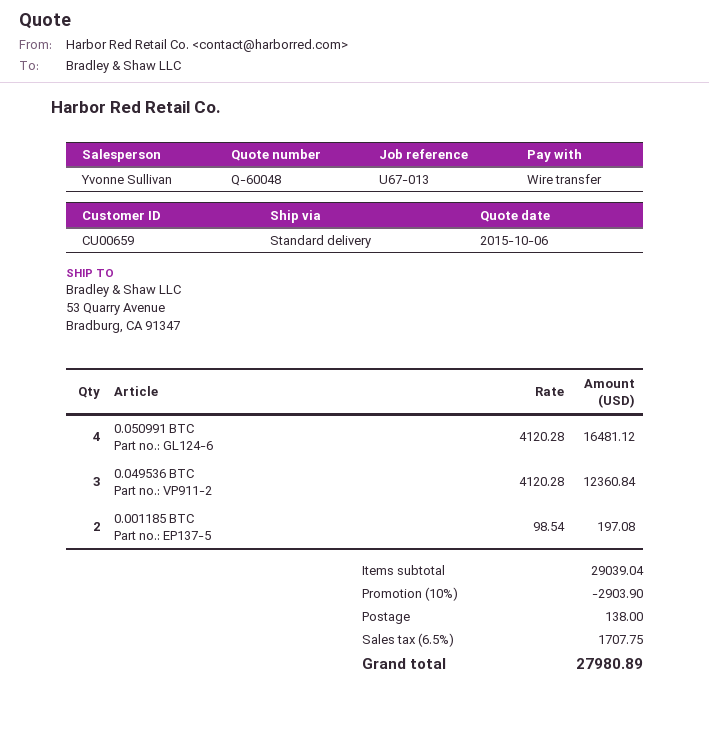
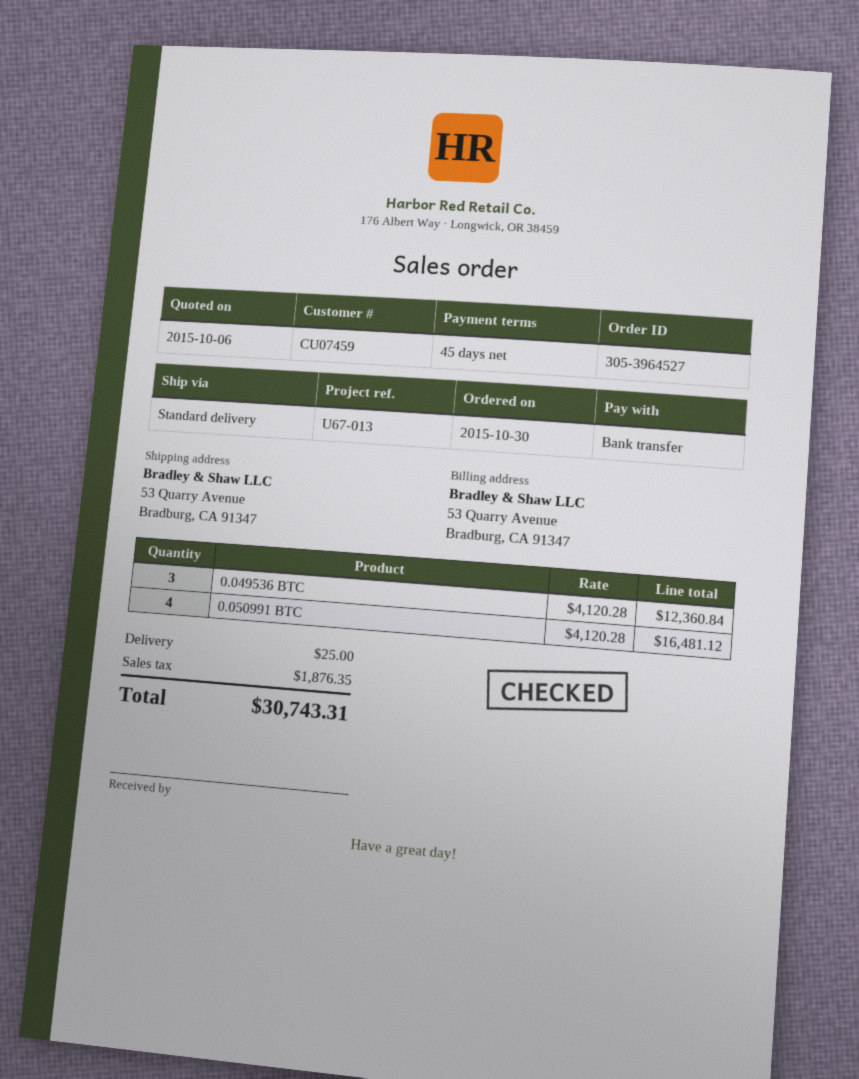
customer number: CU00659 -> CU07459
0.001185 BTC: 2 x 98.54 = 197.08 -> none
discount: 10% = 2903.90 -> none
shipping: 138.00 -> 25.00
tax: 1707.75 -> 1876.35
total: 27980.89 -> 30743.31

